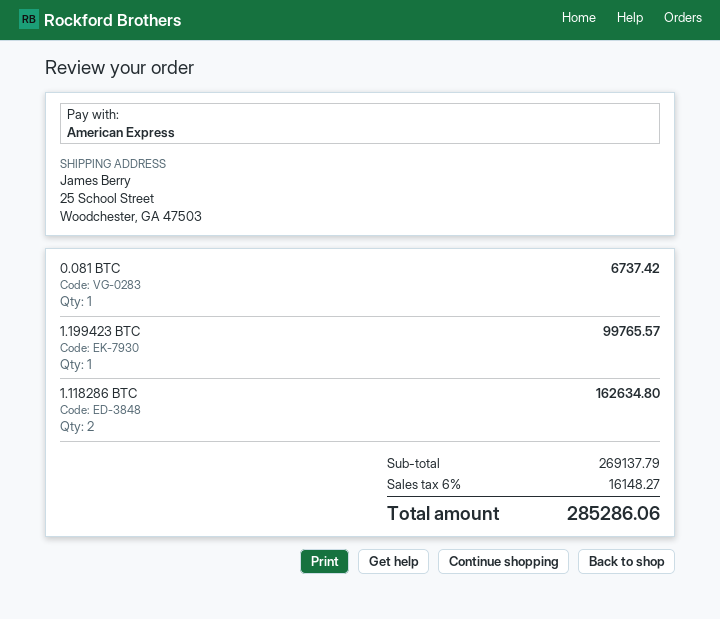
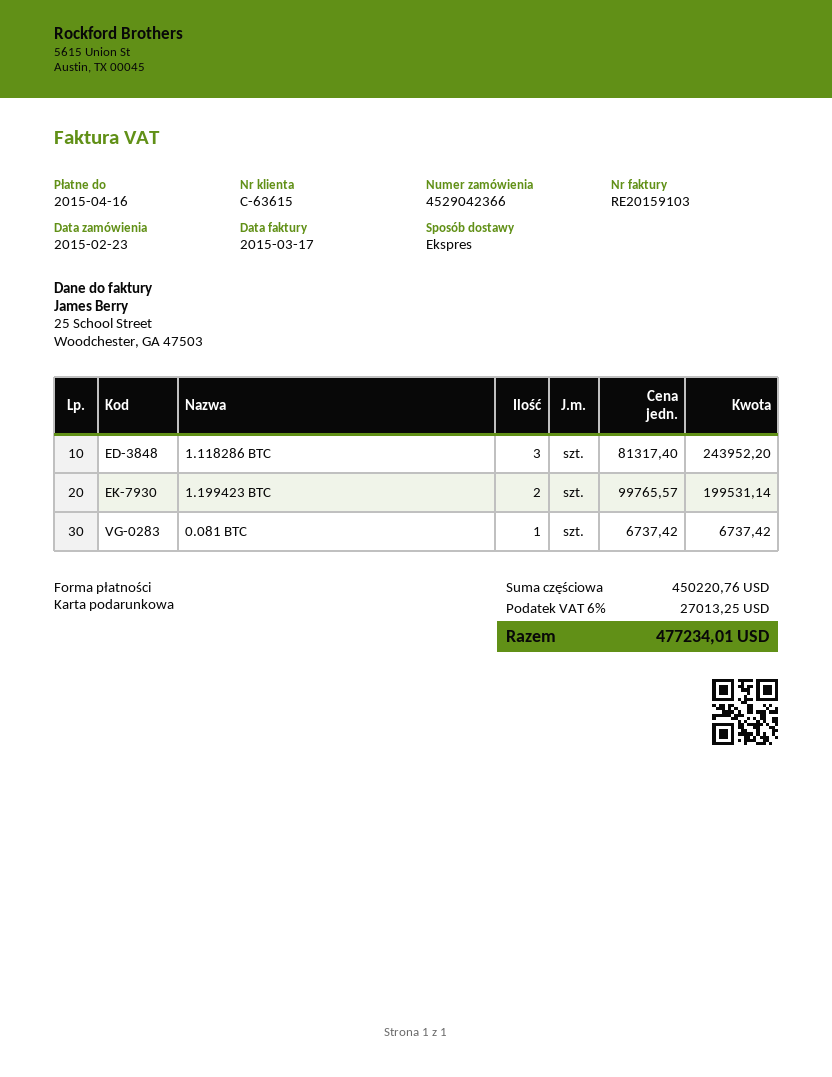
payment method: American Express -> gift card
1.199423 BTC: 1 for 99765.57 -> 2 for 199531.14
1.118286 BTC: 2 for 162634.80 -> 3 for 243952.20
subtotal: 269137.79 -> 450220.76
tax: 6% = 16148.27 -> 6% = 27013.25
total: 285286.06 -> 477234.01

